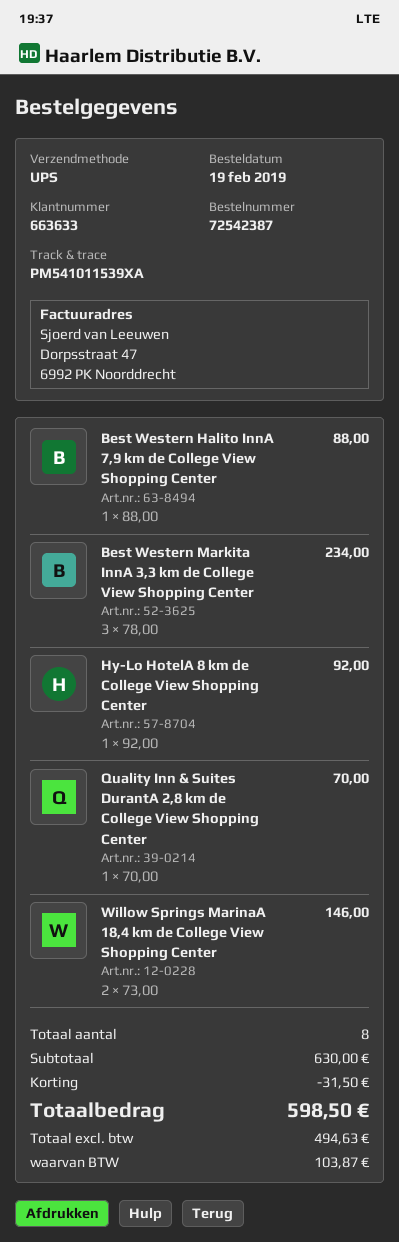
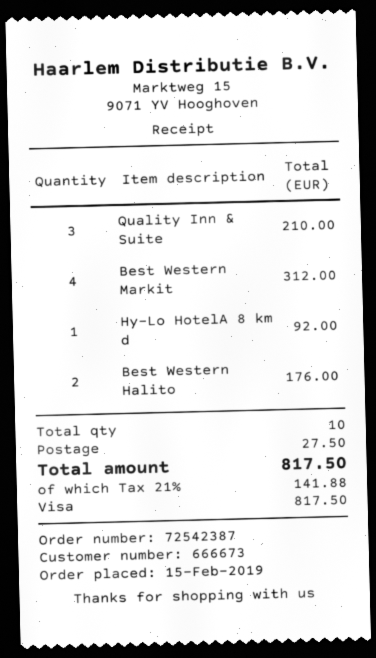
order date: 2019-02-19 -> 2019-02-15
customer number: 663633 -> 666673
Best Western Halito InnA 7,9 km de College View Shopping Center: 1 for 88.00 -> 2 for 176.00
Best Western Markita InnA 3,3 km de College View Shopping Center: 3 for 234.00 -> 4 for 312.00
Quality Inn & Suites DurantA 2,8 km de College View Shopping Center: 1 for 70.00 -> 3 for 210.00
Willow Springs MarinaA 18,4 km de College View Shopping Center: 2 for 146.00 -> none
total quantity: 8 -> 10
discount: 31.50 -> none
shipping: none -> 27.50
tax: 103.87 -> 141.88
total: 598.50 -> 817.50

